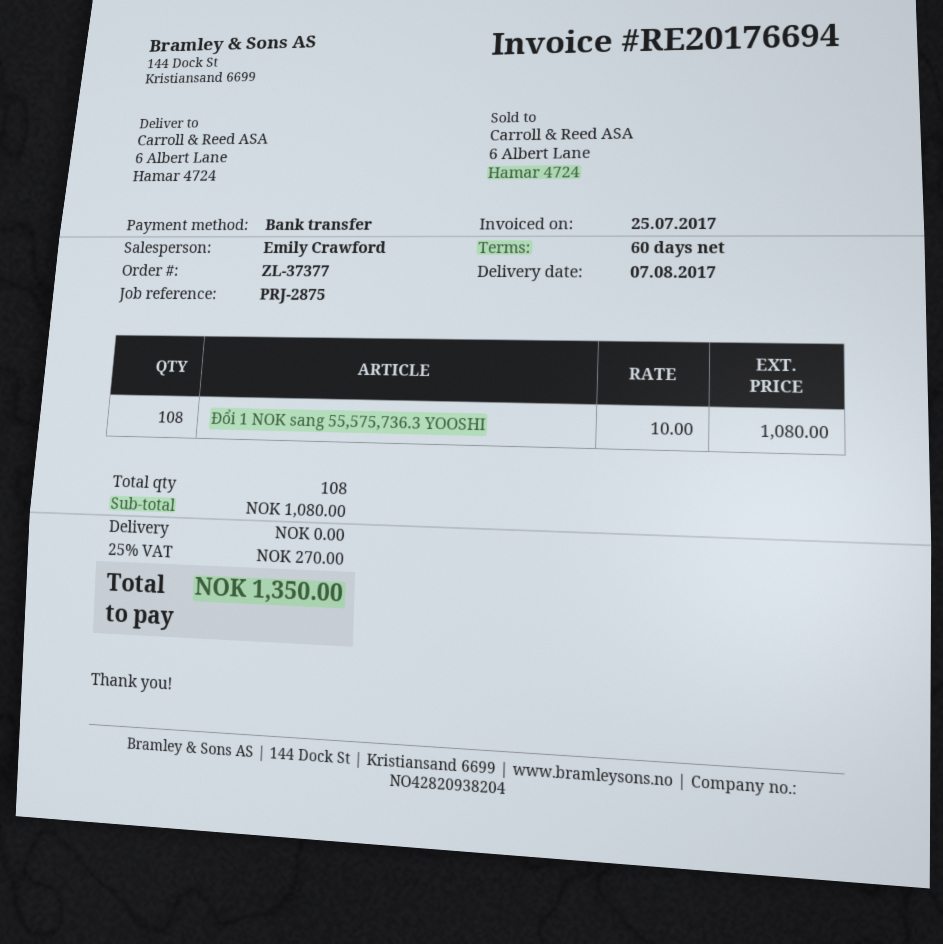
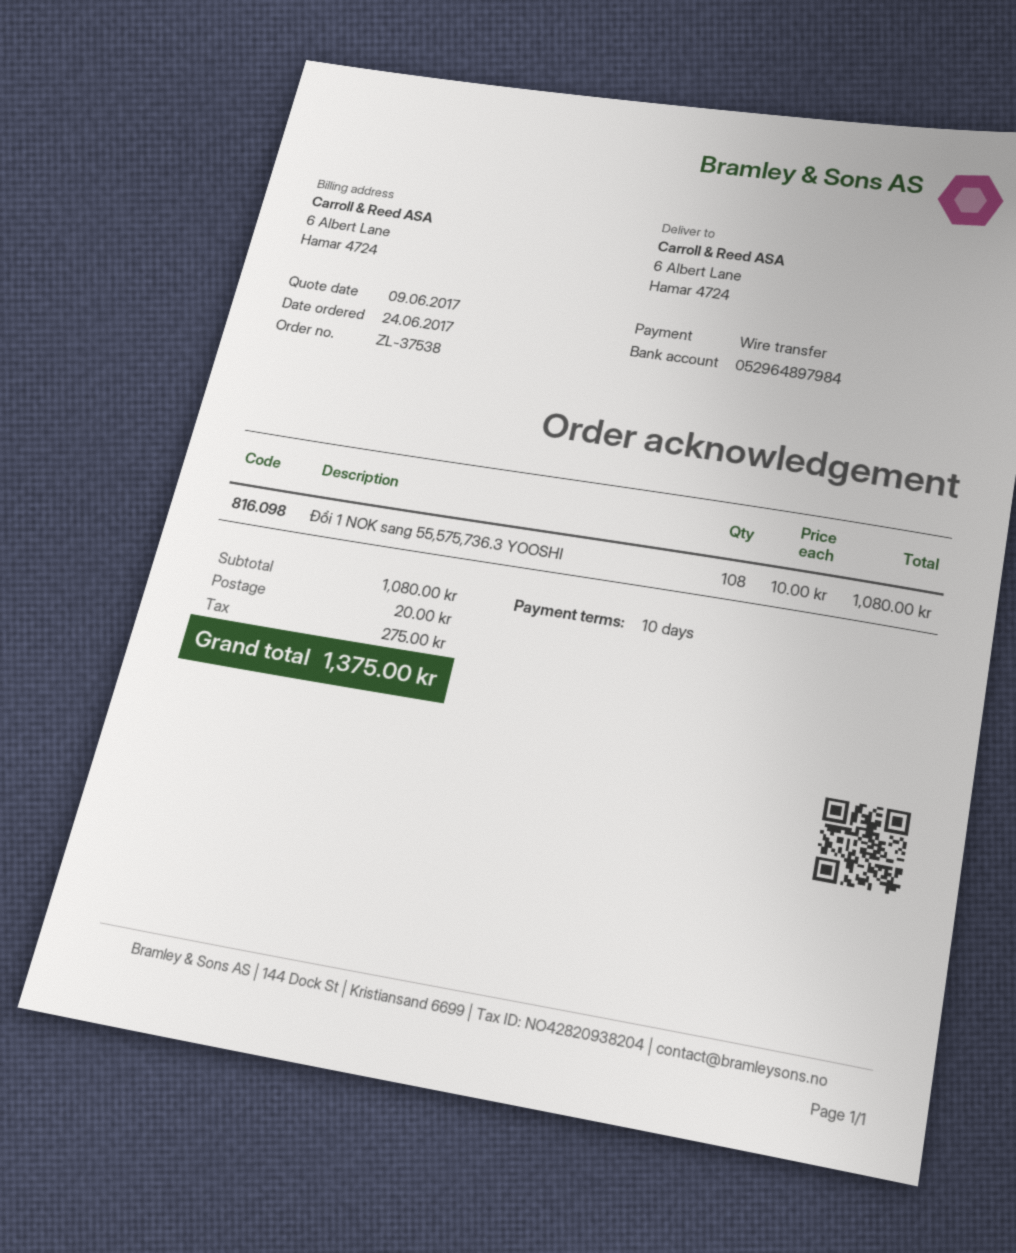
order number: ZL-37377 -> ZL-37538
payment terms: 60 days -> 10 days
shipping: 0.00 -> 20.00
tax: 270.00 -> 275.00
total: 1350.00 -> 1375.00

